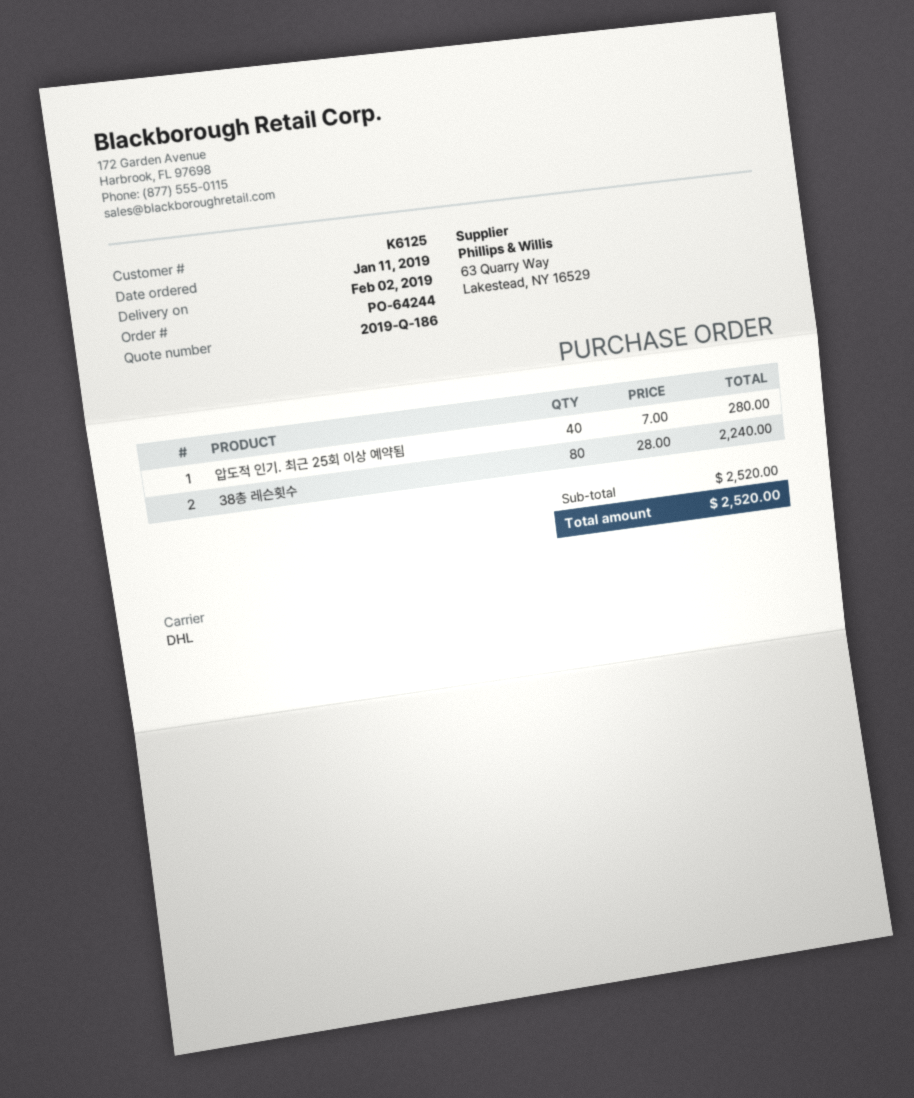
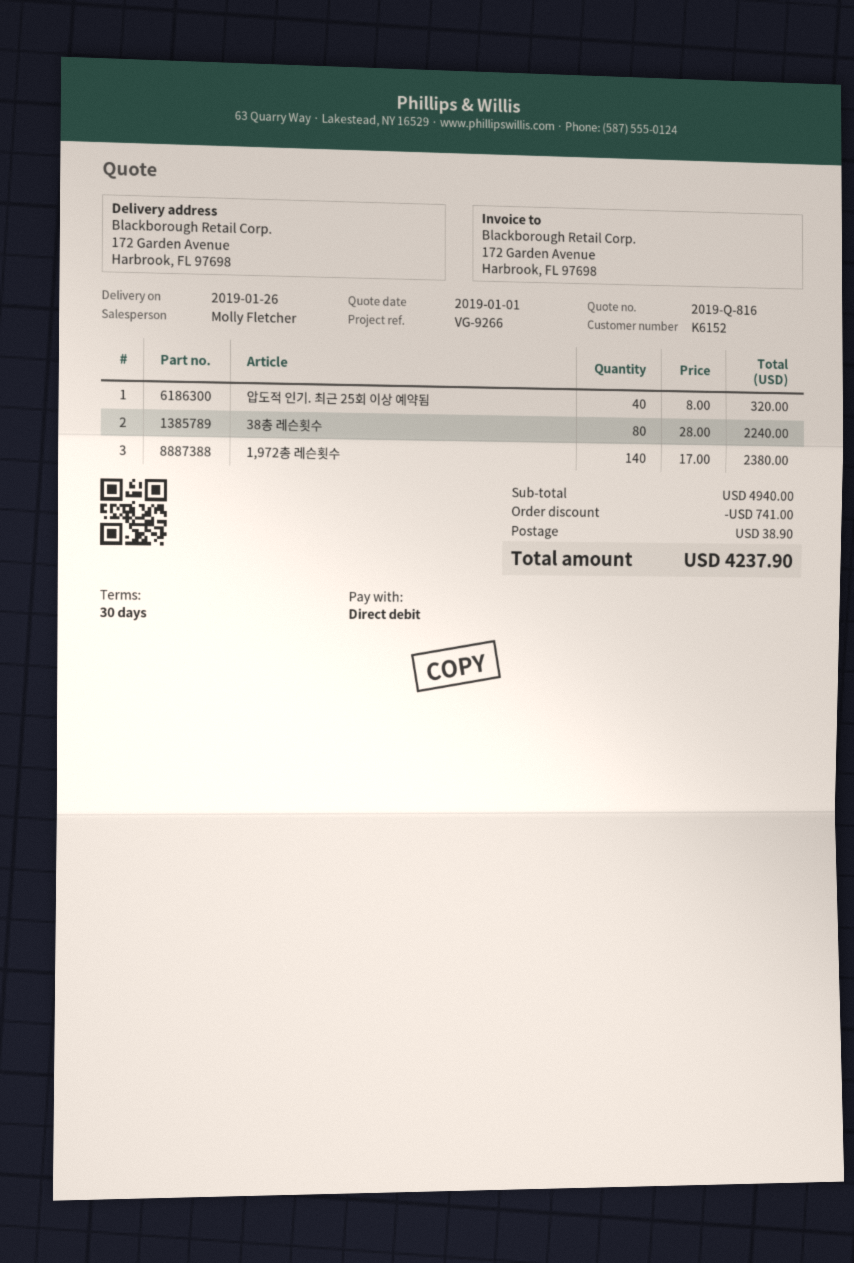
quote number: 2019-Q-186 -> 2019-Q-816
delivery date: 2019-02-02 -> 2019-01-26
customer number: K6125 -> K6152
압도적 인기. 최근 25회 이상 예약됨: 40 x 7.00 = 280.00 -> 40 x 8.00 = 320.00
1,972총 레슨횟수: none -> 140 x 17.00 = 2380.00
subtotal: 2520.00 -> 4940.00
discount: none -> 741.00
shipping: none -> 38.90
total: 2520.00 -> 4237.90

